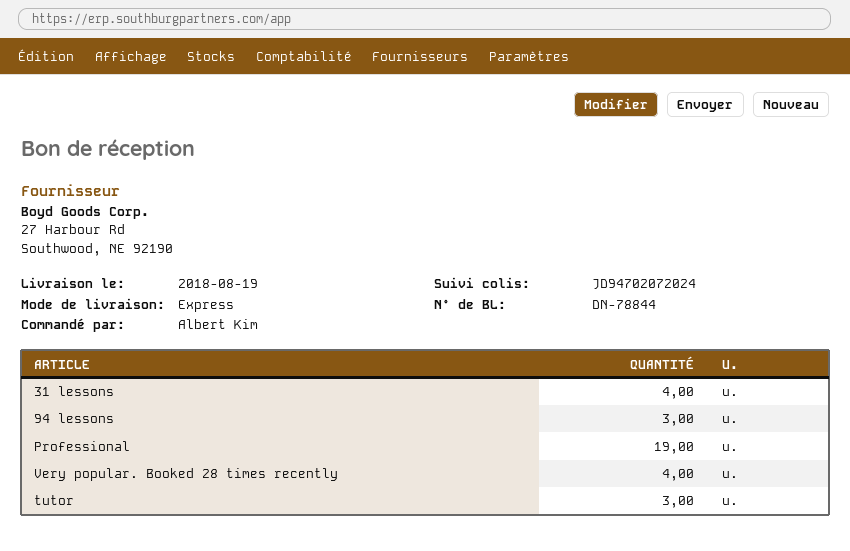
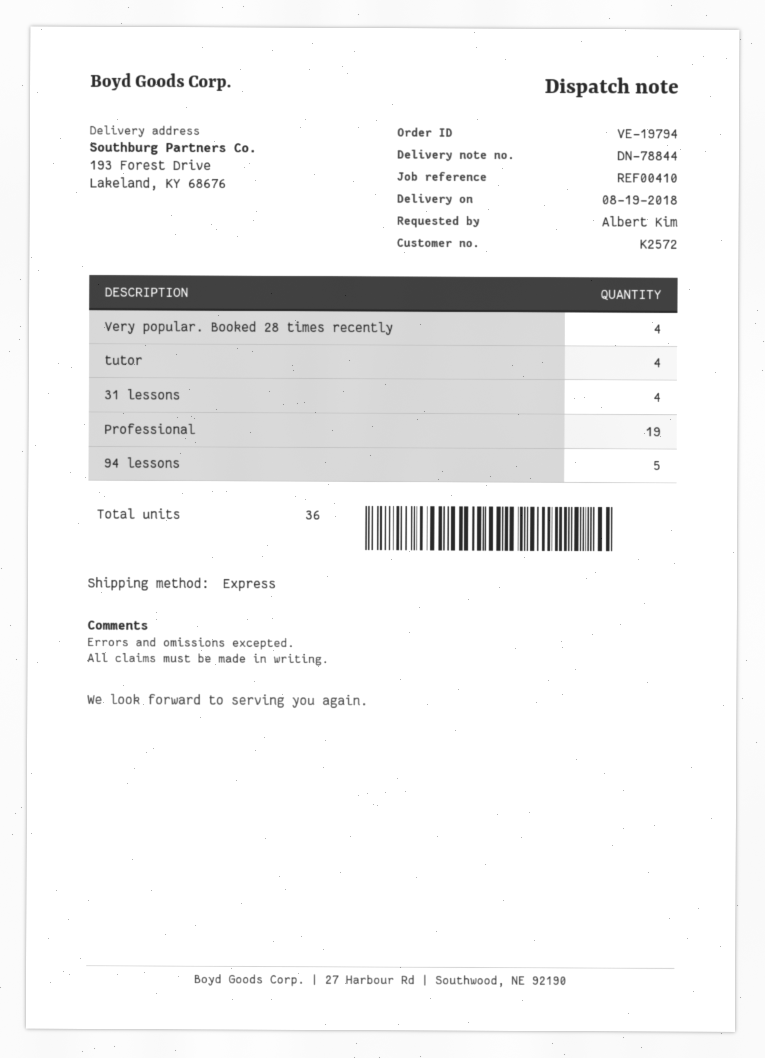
94 lessons: 3 -> 5
tutor: 3 -> 4

